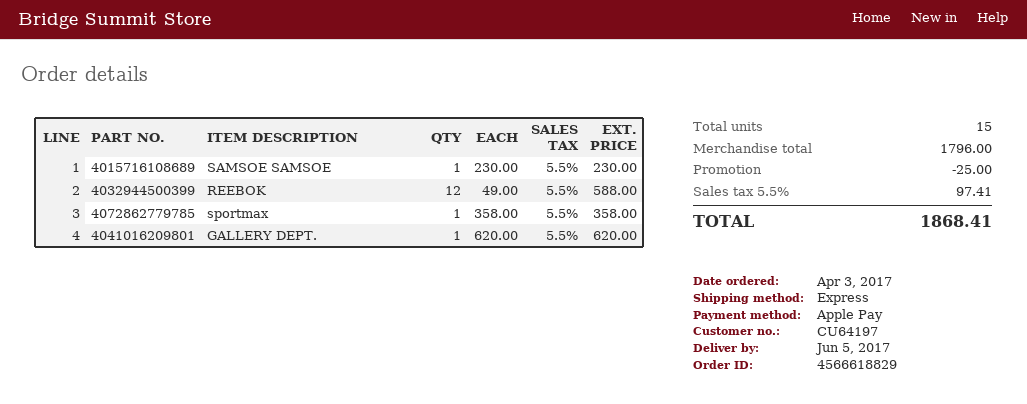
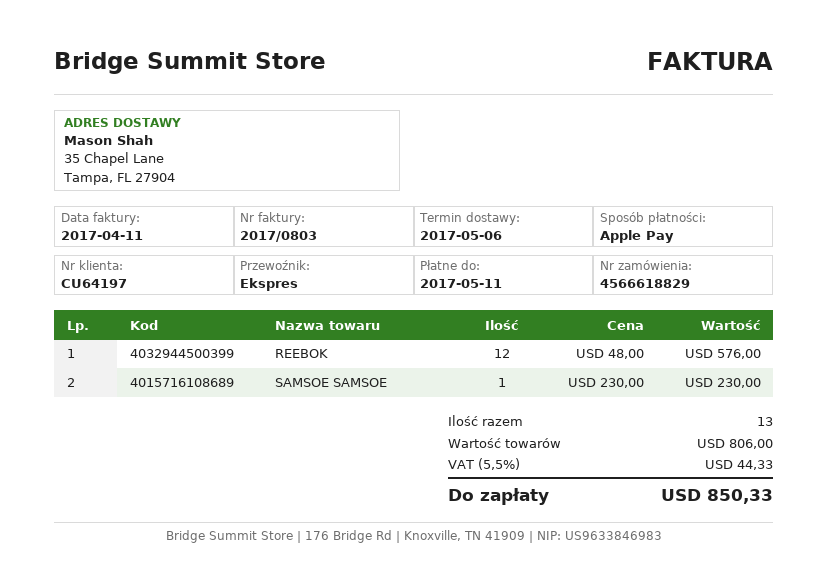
delivery date: 2017-06-05 -> 2017-05-06
REEBOK: 12 x 49.00 = 588.00 -> 12 x 48.00 = 576.00
sportmax: 1 x 358.00 = 358.00 -> none
GALLERY DEPT.: 1 x 620.00 = 620.00 -> none
total quantity: 15 -> 13
subtotal: 1796.00 -> 806.00
discount: 25.00 -> none
tax: 5.5% = 97.41 -> 5.5% = 44.33
total: 1868.41 -> 850.33

